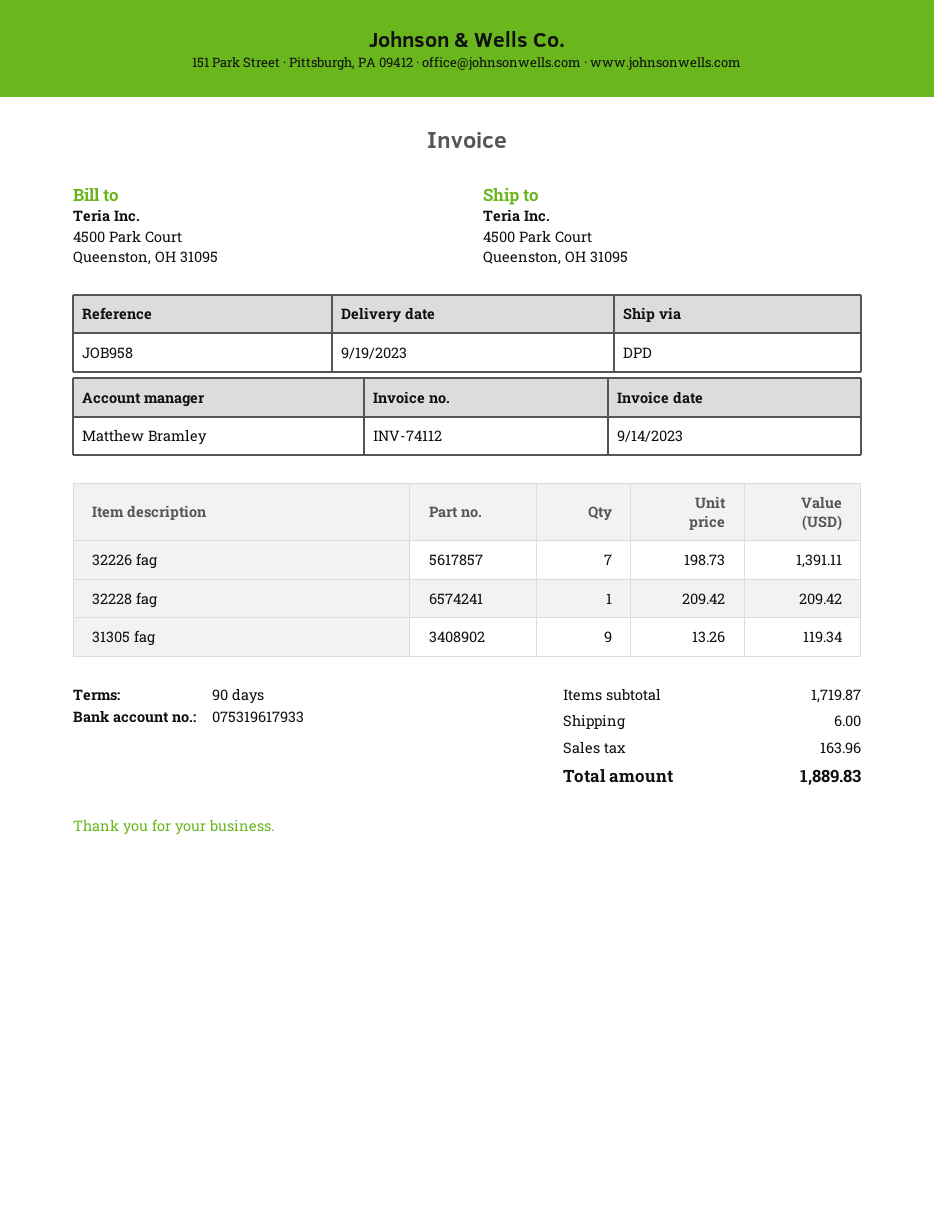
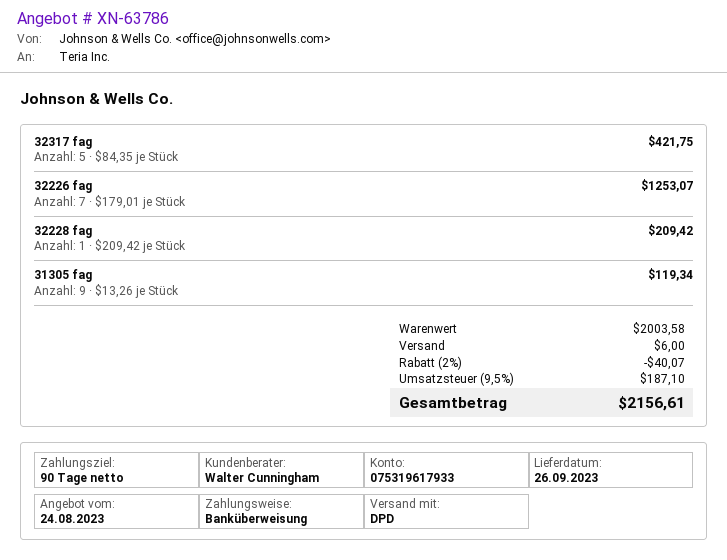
delivery date: 2023-09-19 -> 2023-09-26
sales rep: Matthew Bramley -> Walter Cunningham
32226 fag: 7 x 198.73 = 1391.11 -> 7 x 179.01 = 1253.07
32317 fag: none -> 5 x 84.35 = 421.75
subtotal: 1719.87 -> 2003.58
discount: none -> 2% = 40.07
tax: 163.96 -> 187.10
total: 1889.83 -> 2156.61

